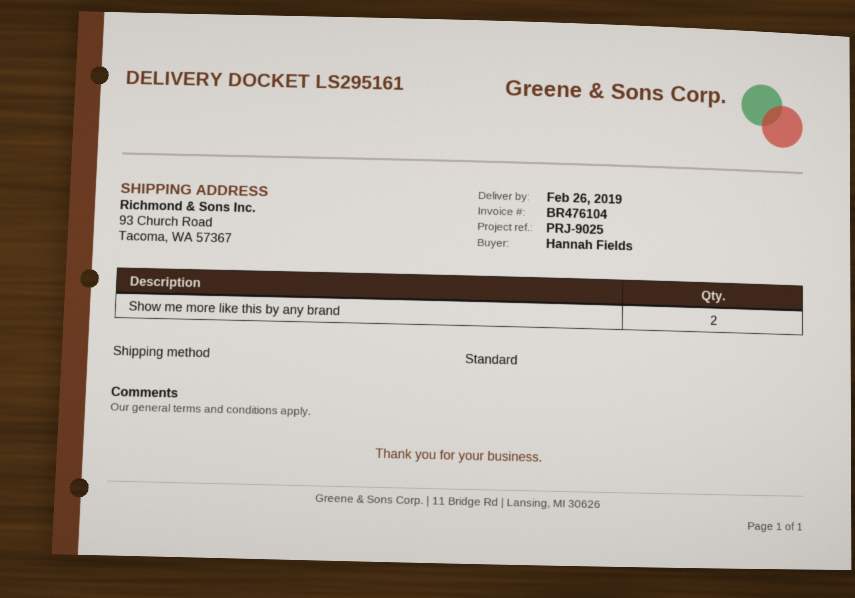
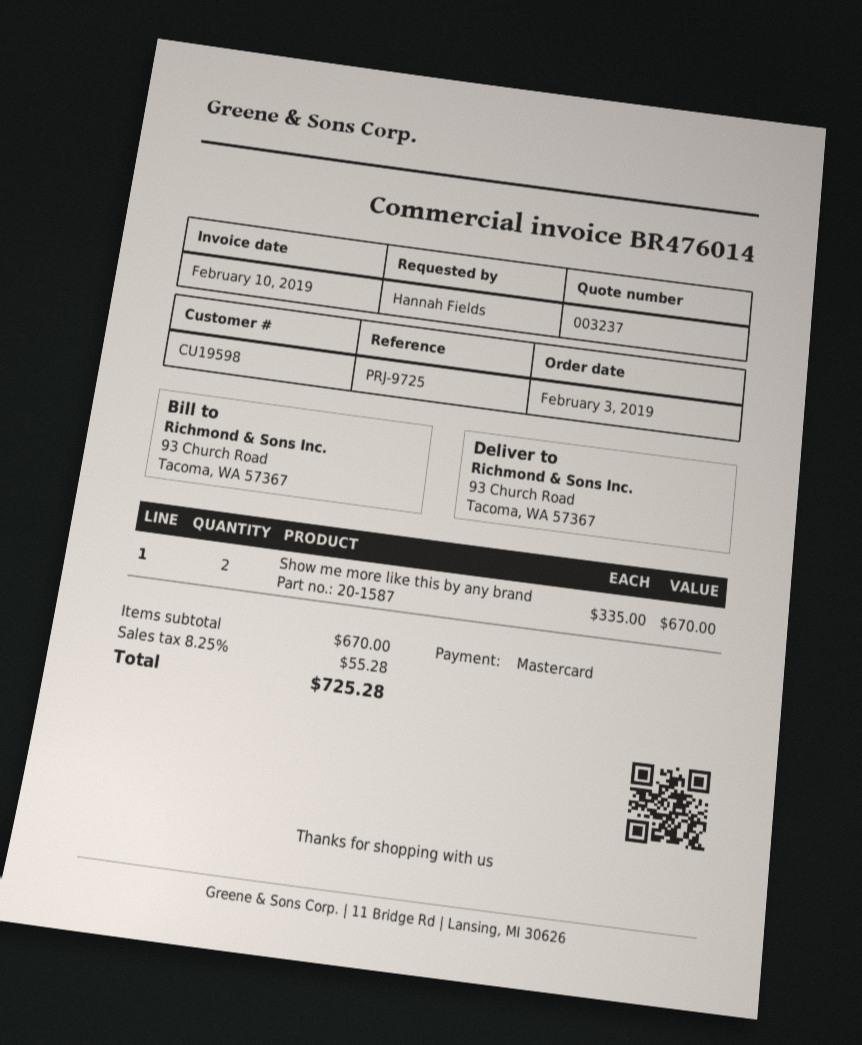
invoice number: BR476104 -> BR476014
reference: PRJ-9025 -> PRJ-9725

